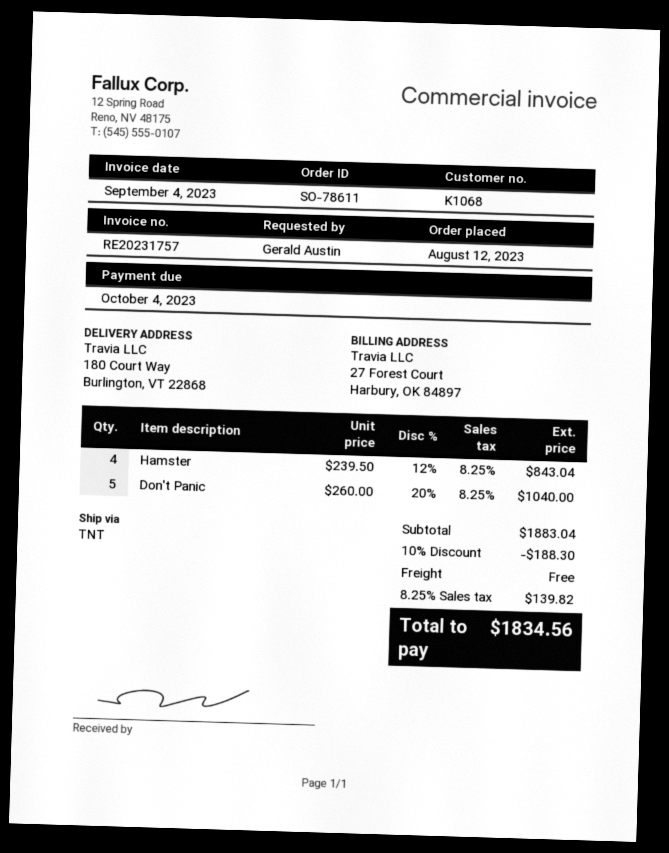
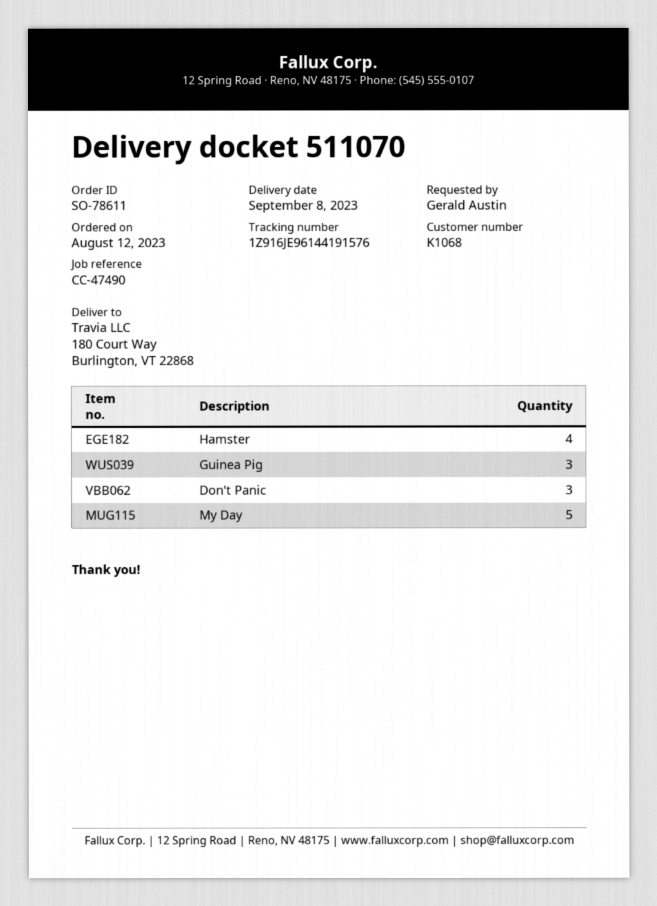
Don't Panic: 5 -> 3
Guinea Pig: none -> 3
My Day: none -> 5

